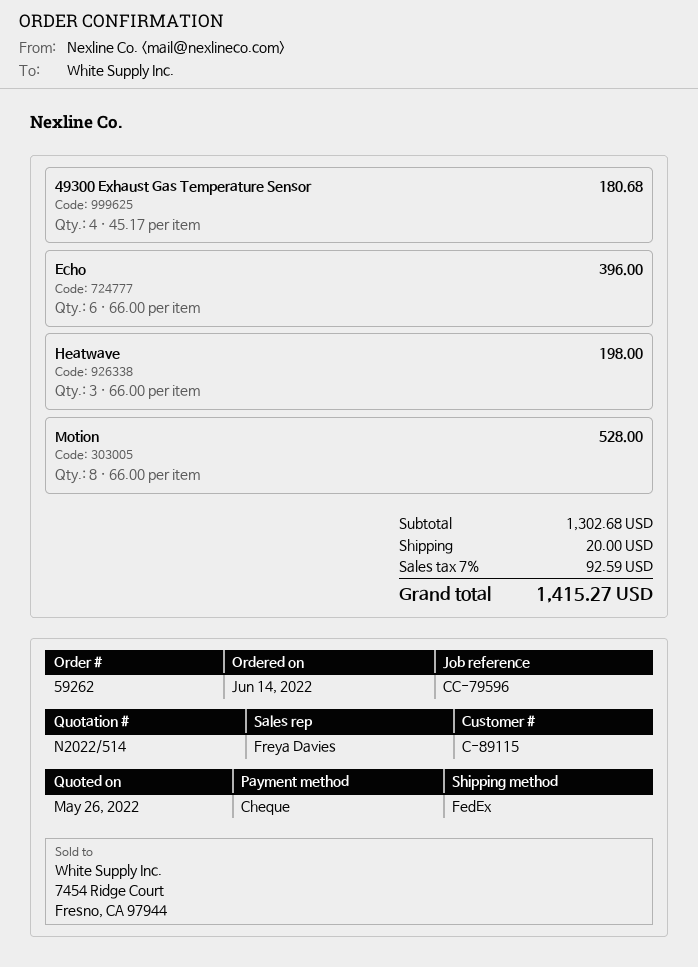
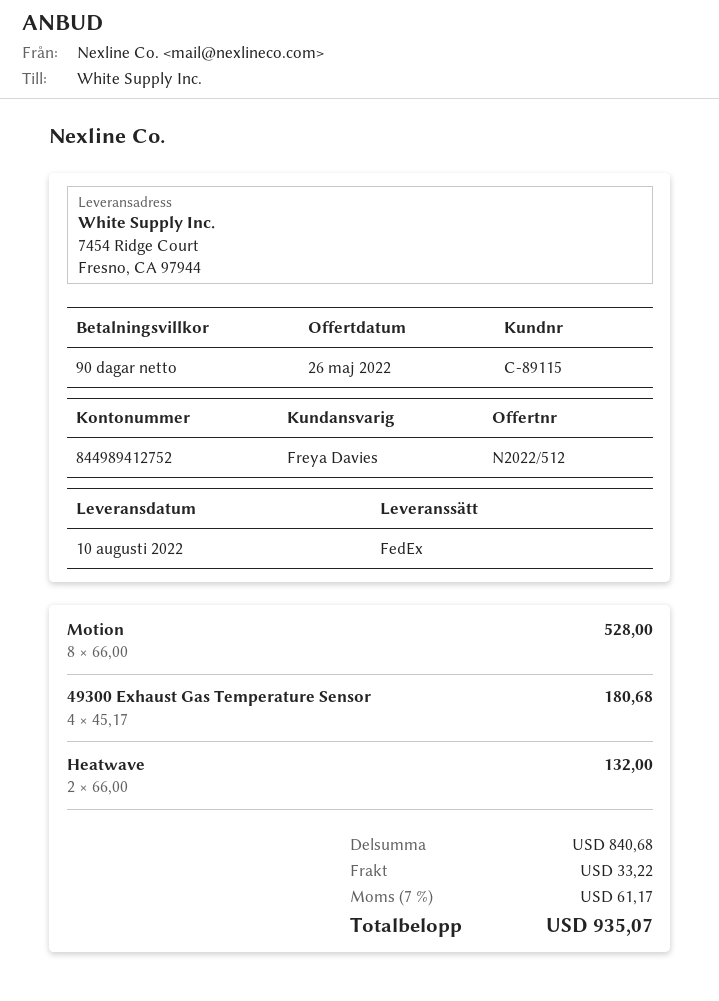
quote number: N2022/514 -> N2022/512
Echo: 6 x 66.00 = 396.00 -> none
Heatwave: 3 x 66.00 = 198.00 -> 2 x 66.00 = 132.00
subtotal: 1302.68 -> 840.68
shipping: 20.00 -> 33.22
tax: 7% = 92.59 -> 7% = 61.17
total: 1415.27 -> 935.07

